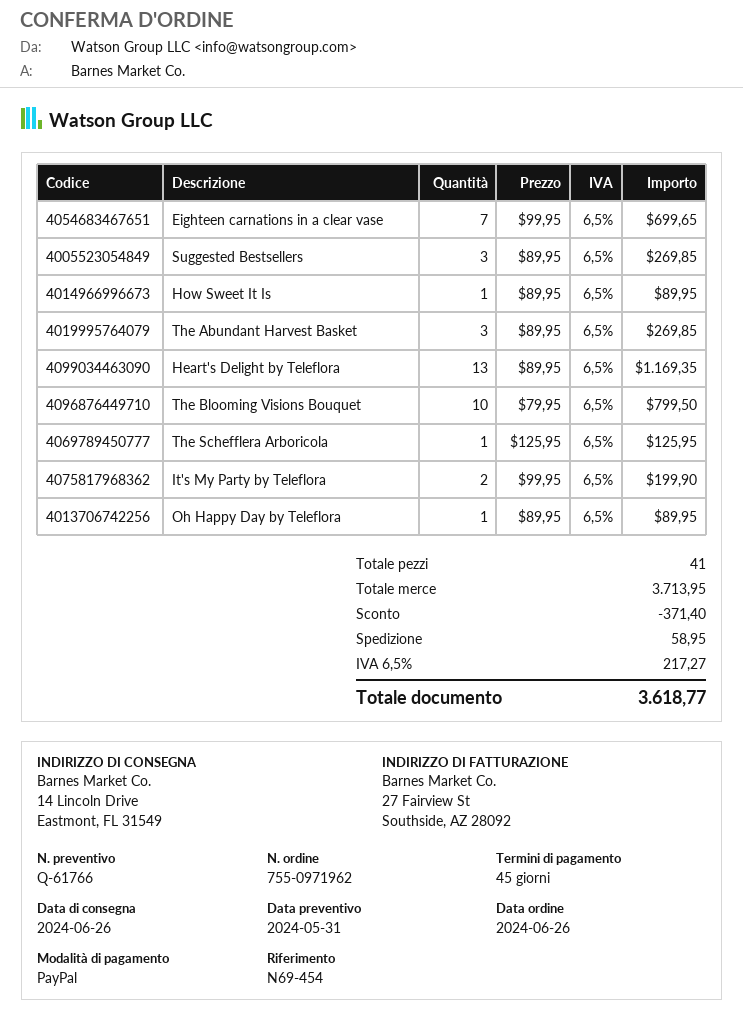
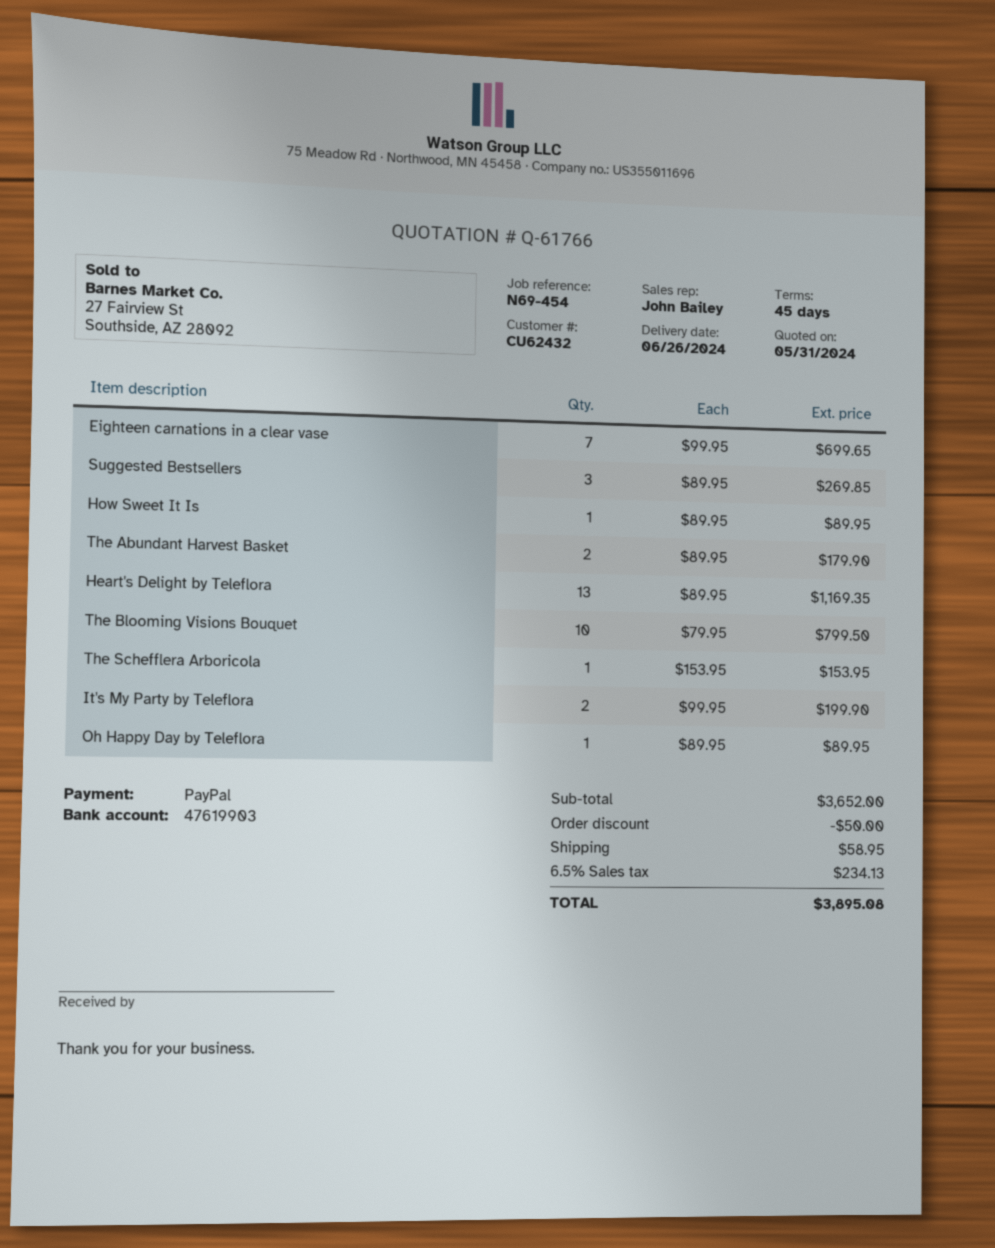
The Abundant Harvest Basket: 3 x 89.95 = 269.85 -> 2 x 89.95 = 179.90
The Schefflera Arboricola: 1 x 125.95 = 125.95 -> 1 x 153.95 = 153.95
subtotal: 3713.95 -> 3652.00
discount: 371.40 -> 50.00
tax: 6.5% = 217.27 -> 6.5% = 234.13
total: 3618.77 -> 3895.08

